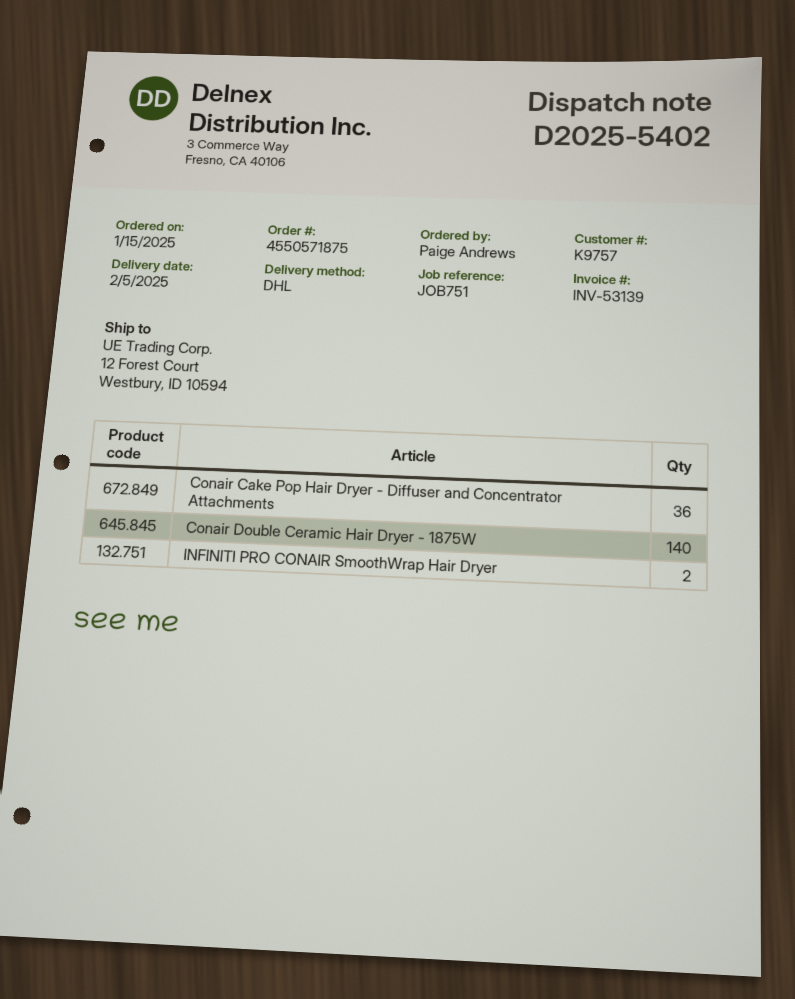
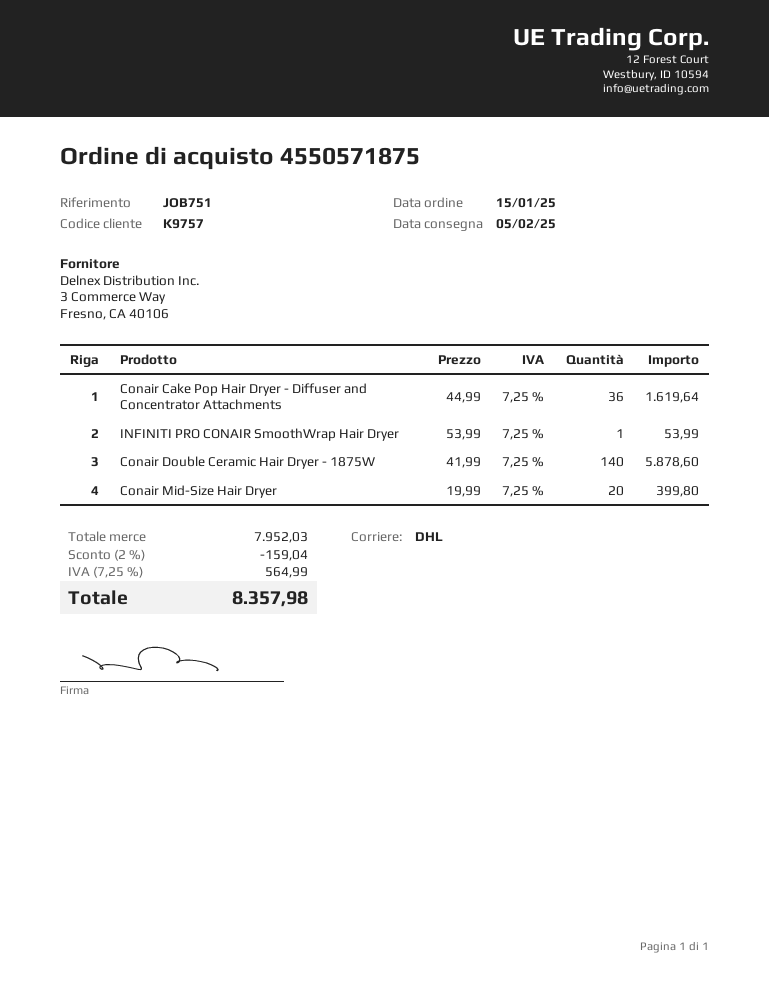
INFINITI PRO CONAIR SmoothWrap Hair Dryer: 2 -> 1
Conair Mid-Size Hair Dryer: none -> 20

